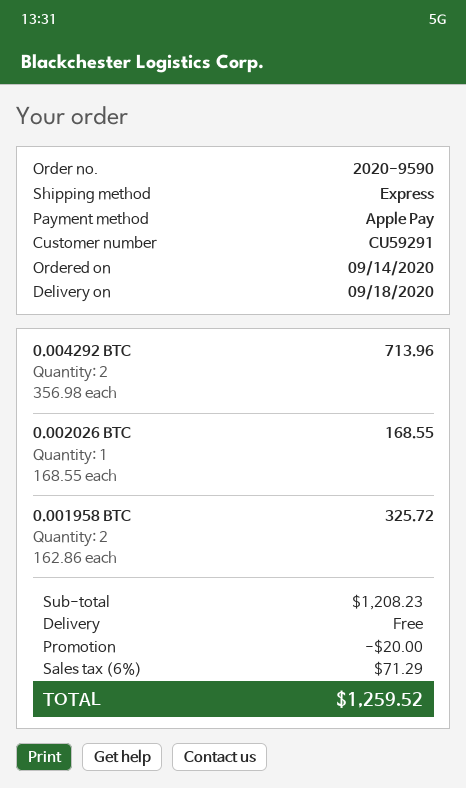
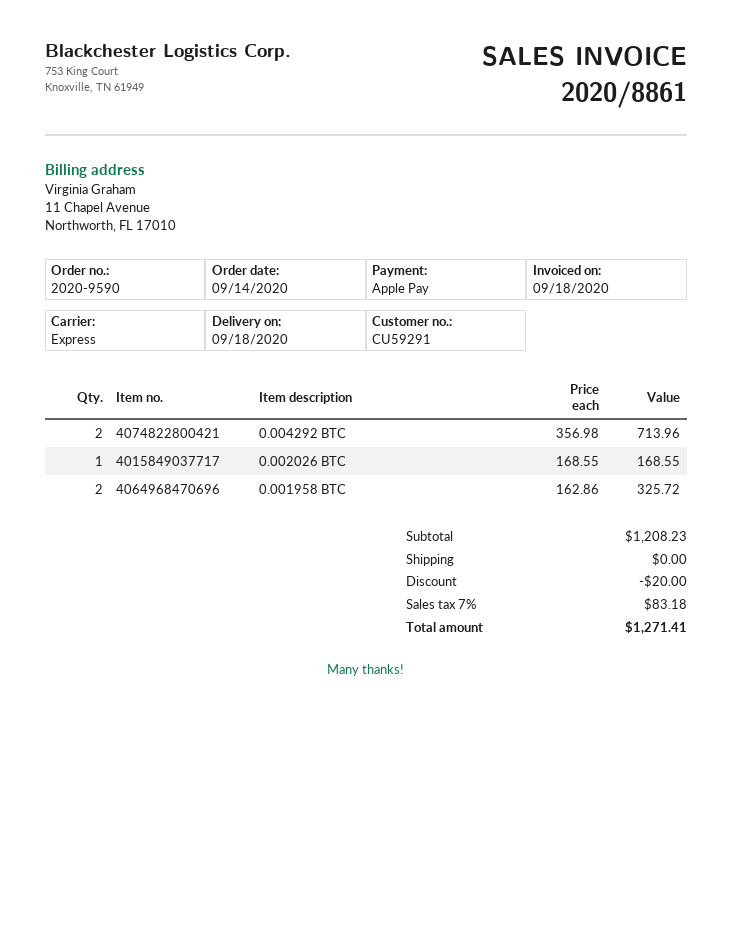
tax: 6% = 71.29 -> 7% = 83.18
total: 1259.52 -> 1271.41

